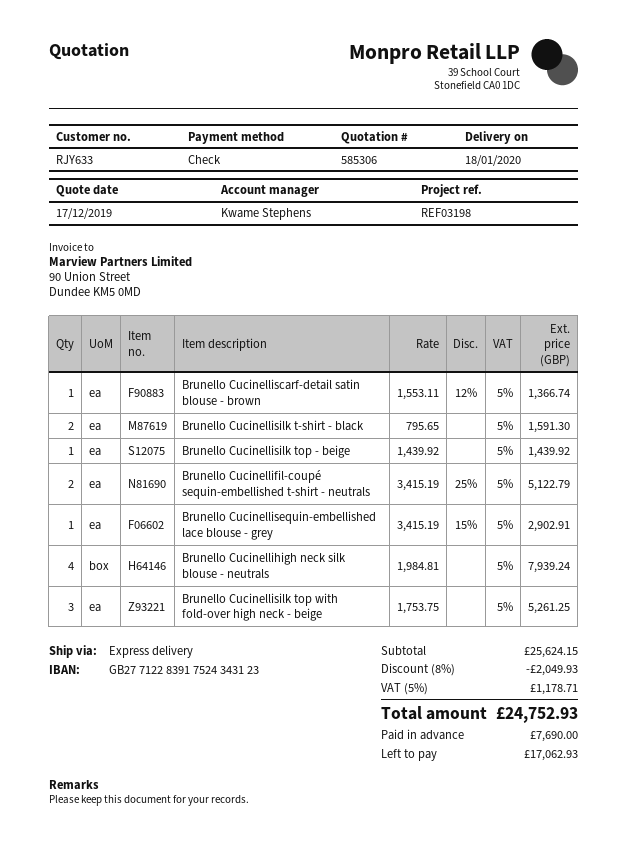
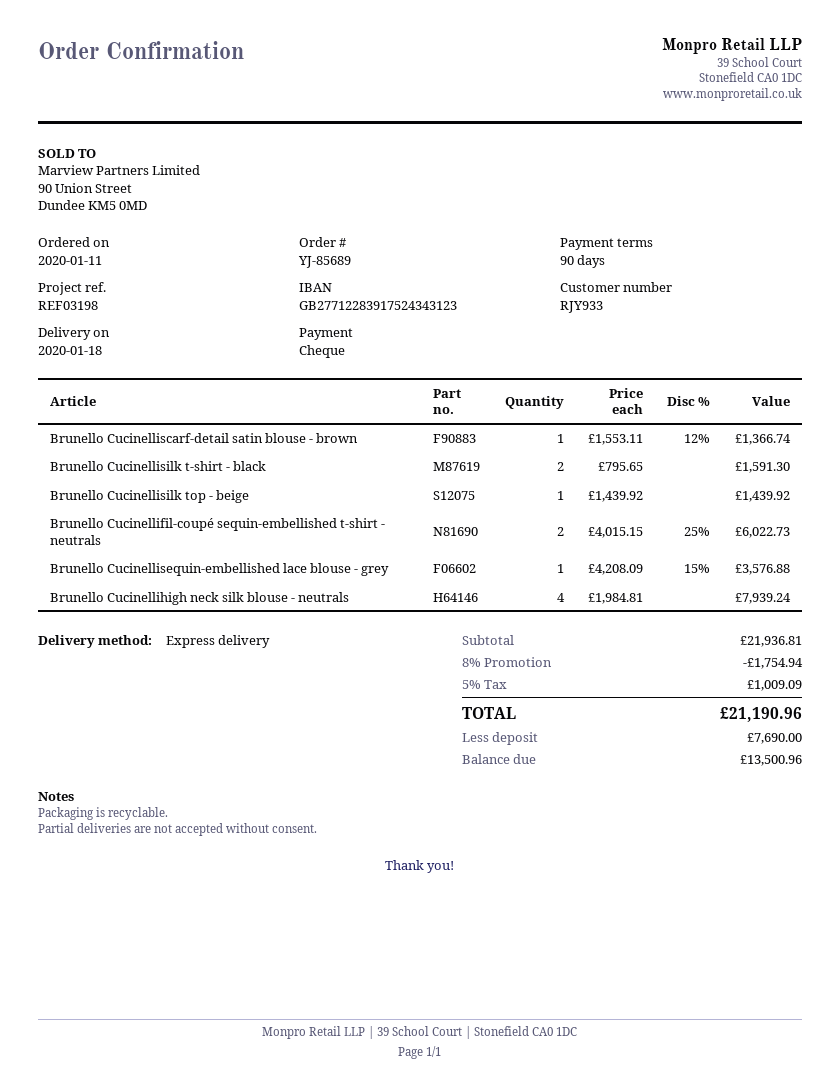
customer number: RJY633 -> RJY933
Brunello Cucinellifil-coupé sequin-embellished t-shirt - neutrals: 2 x 3415.19 - 25% = 5122.79 -> 2 x 4015.15 - 25% = 6022.73
Brunello Cucinellisequin-embellished lace blouse - grey: 1 x 3415.19 - 15% = 2902.91 -> 1 x 4208.09 - 15% = 3576.88
Brunello Cucinellisilk top with fold-over high neck - beige: 3 x 1753.75 = 5261.25 -> none
subtotal: 25624.15 -> 21936.81
discount: 8% = 2049.93 -> 8% = 1754.94
tax: 5% = 1178.71 -> 5% = 1009.09
total: 24752.93 -> 21190.96
balance: 17062.93 -> 13500.96

